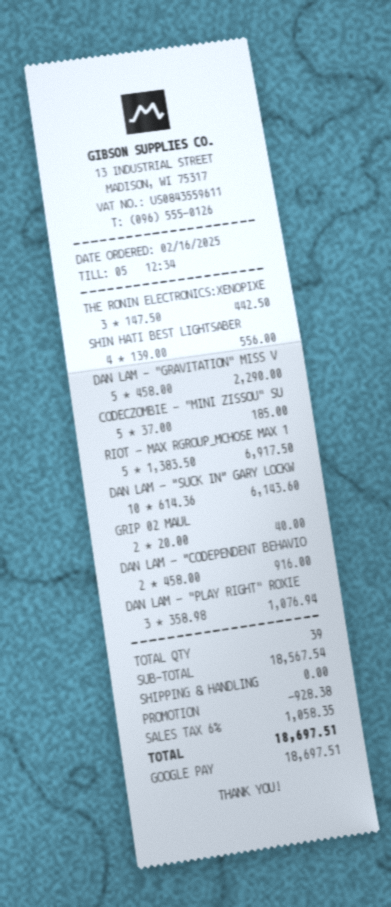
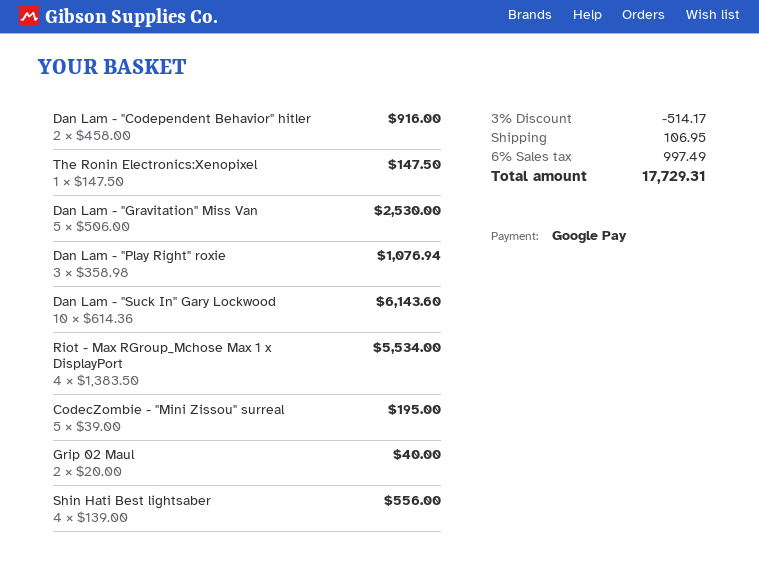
THE RONIN ELECTRONICS:XENOPIXE: 3 x 147.50 = 442.50 -> 1 x 147.50 = 147.50
DAN LAM - "GRAVITATION" MISS V: 5 x 458.00 = 2290.00 -> 5 x 506.00 = 2530.00
CODECZOMBIE - "MINI ZISSOU" SU: 5 x 37.00 = 185.00 -> 5 x 39.00 = 195.00
RIOT - MAX RGROUP_MCHOSE MAX 1: 5 x 1383.50 = 6917.50 -> 4 x 1383.50 = 5534.00
discount: 928.38 -> 514.17
shipping: 0.00 -> 106.95
tax: 6% = 1058.35 -> 6% = 997.49
total: 18697.51 -> 17729.31

